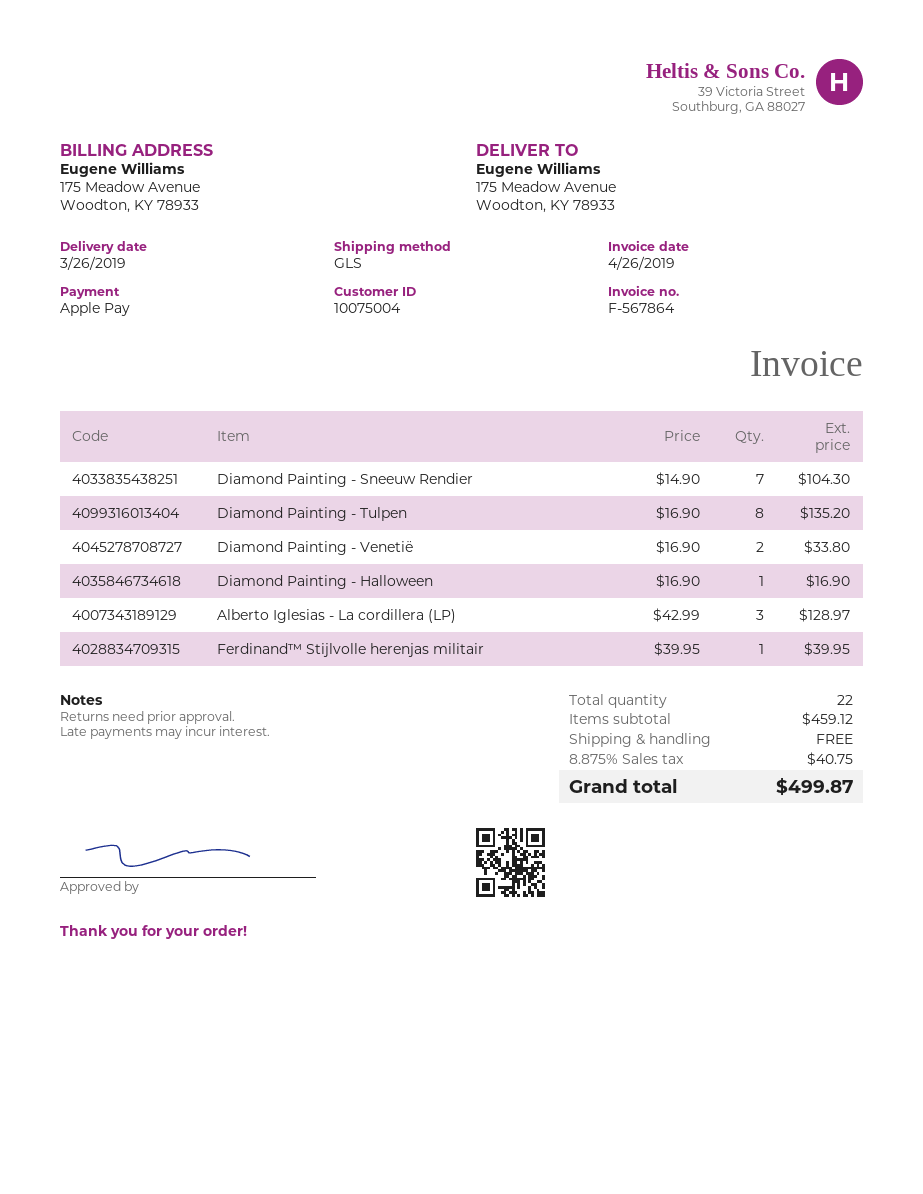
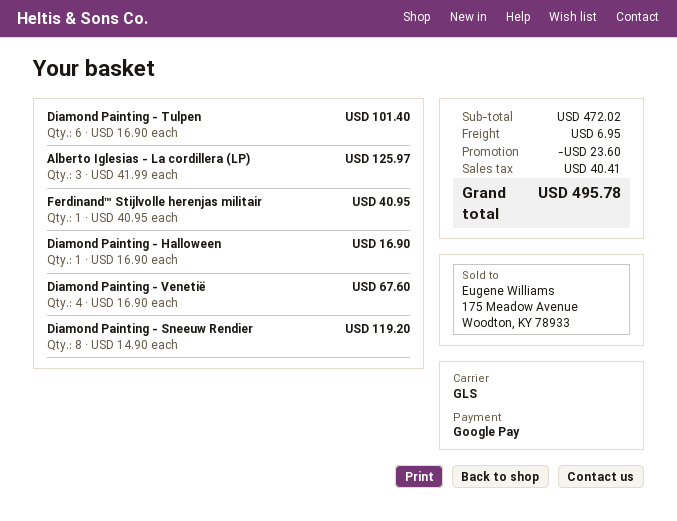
payment method: Apple Pay -> Google Pay
Diamond Painting - Sneeuw Rendier: 7 x 14.90 = 104.30 -> 8 x 14.90 = 119.20
Diamond Painting - Tulpen: 8 x 16.90 = 135.20 -> 6 x 16.90 = 101.40
Diamond Painting - Venetië: 2 x 16.90 = 33.80 -> 4 x 16.90 = 67.60
Alberto Iglesias - La cordillera (LP): 3 x 42.99 = 128.97 -> 3 x 41.99 = 125.97
Ferdinand™ Stijlvolle herenjas militair: 1 x 39.95 = 39.95 -> 1 x 40.95 = 40.95
subtotal: 459.12 -> 472.02
discount: none -> 23.60
shipping: 0.00 -> 6.95
tax: 40.75 -> 40.41
total: 499.87 -> 495.78

